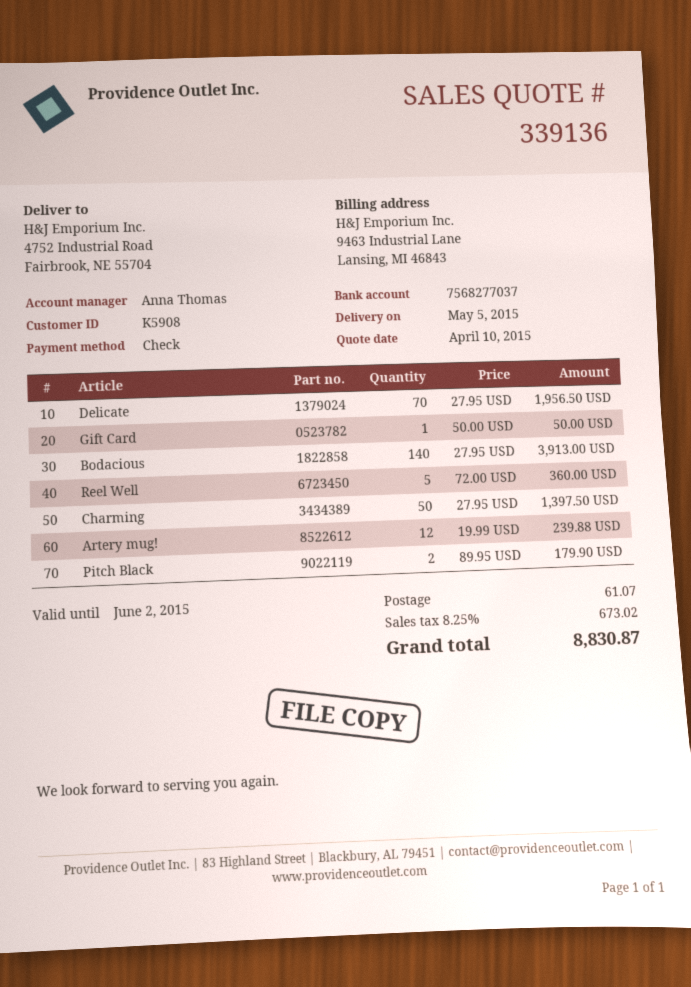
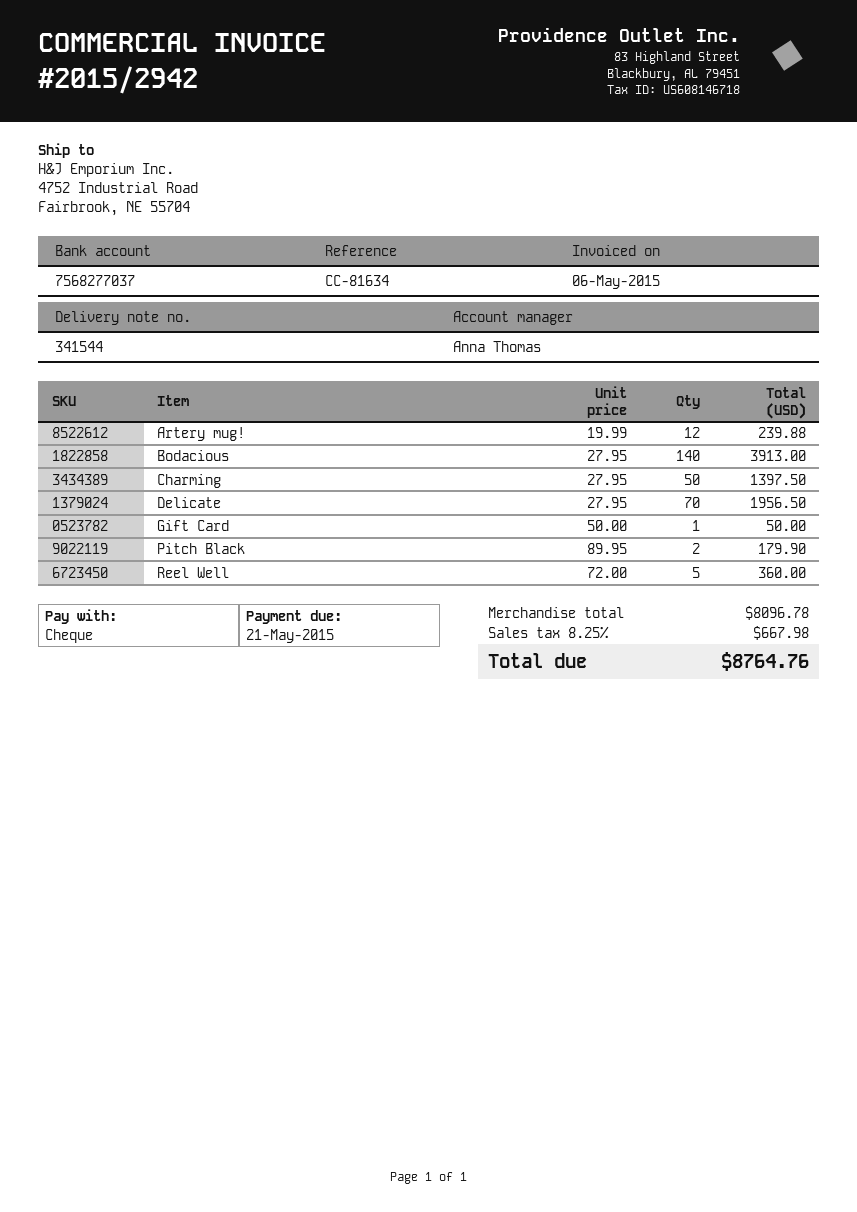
shipping: 61.07 -> none
tax: 8.25% = 673.02 -> 8.25% = 667.98
total: 8830.87 -> 8764.76

